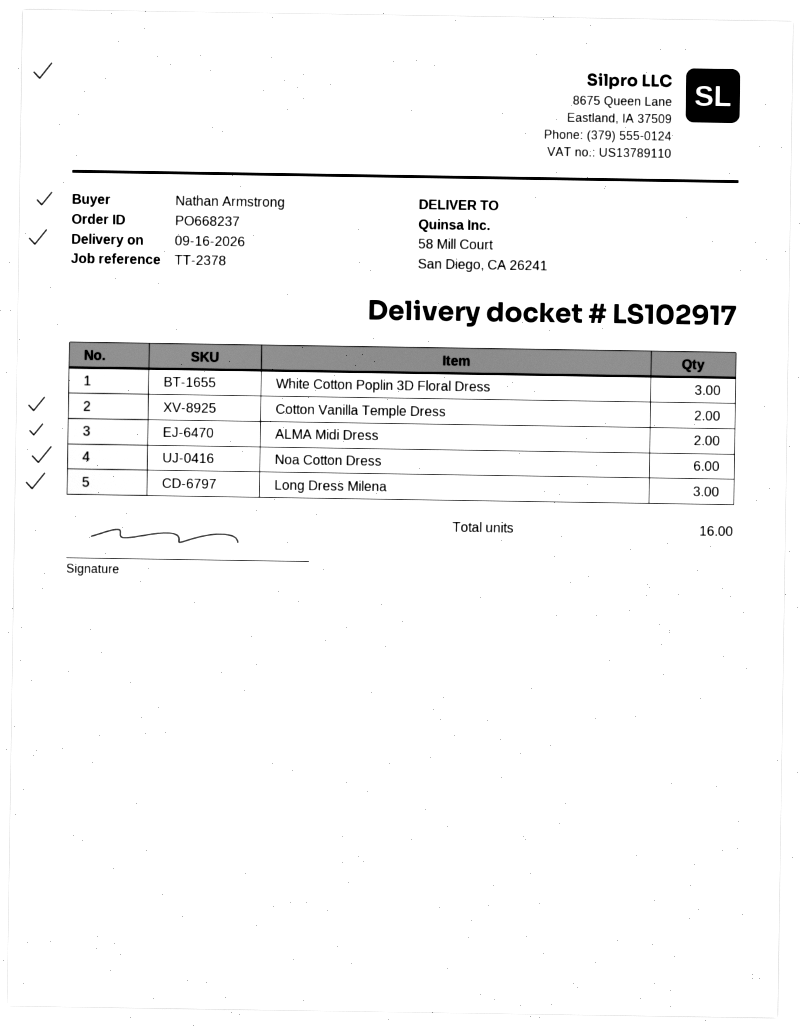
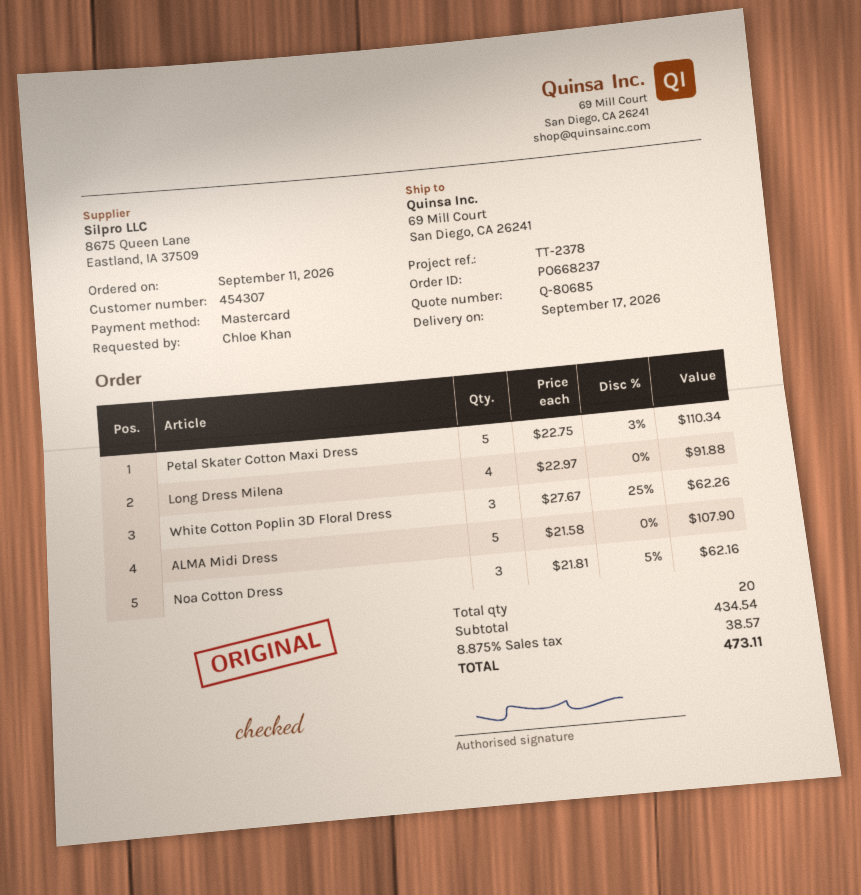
delivery date: 2026-09-16 -> 2026-09-17
ordered by: Nathan Armstrong -> Chloe Khan
ship to: 58 Mill Court, San Diego, CA 26241 -> 69 Mill Court, San Diego, CA 26241
Cotton Vanilla Temple Dress: 2 -> none
ALMA Midi Dress: 2 -> 5
Noa Cotton Dress: 6 -> 3
Long Dress Milena: 3 -> 4
Petal Skater Cotton Maxi Dress: none -> 5
total quantity: 16 -> 20

